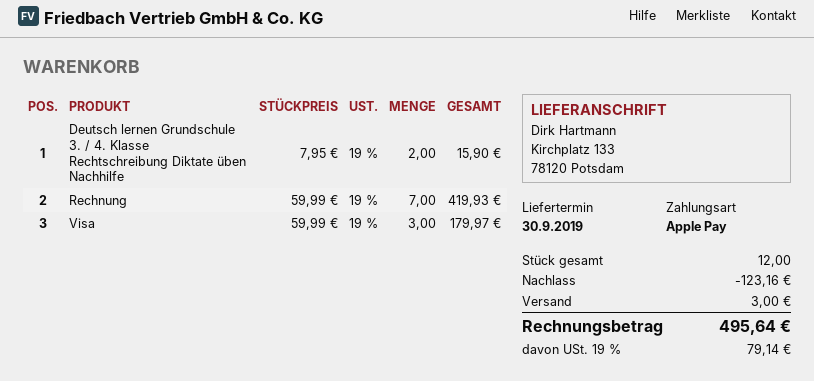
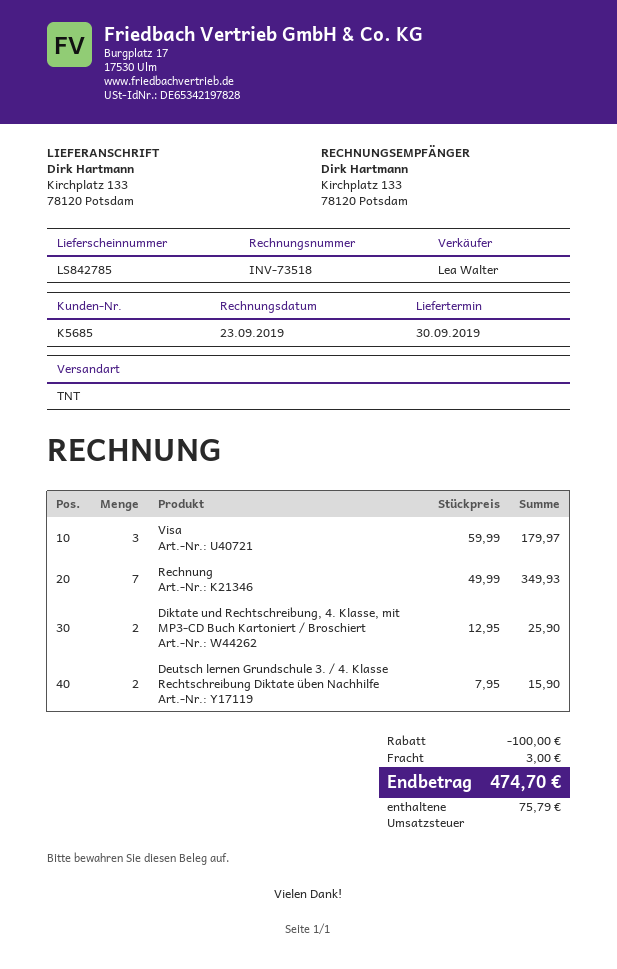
Rechnung: 7 x 59.99 = 419.93 -> 7 x 49.99 = 349.93
Diktate und Rechtschreibung, 4. Klasse, mit MP3-CD Buch Kartoniert / Broschiert: none -> 2 x 12.95 = 25.90
discount: 123.16 -> 100.00
tax: 79.14 -> 75.79
total: 495.64 -> 474.70

